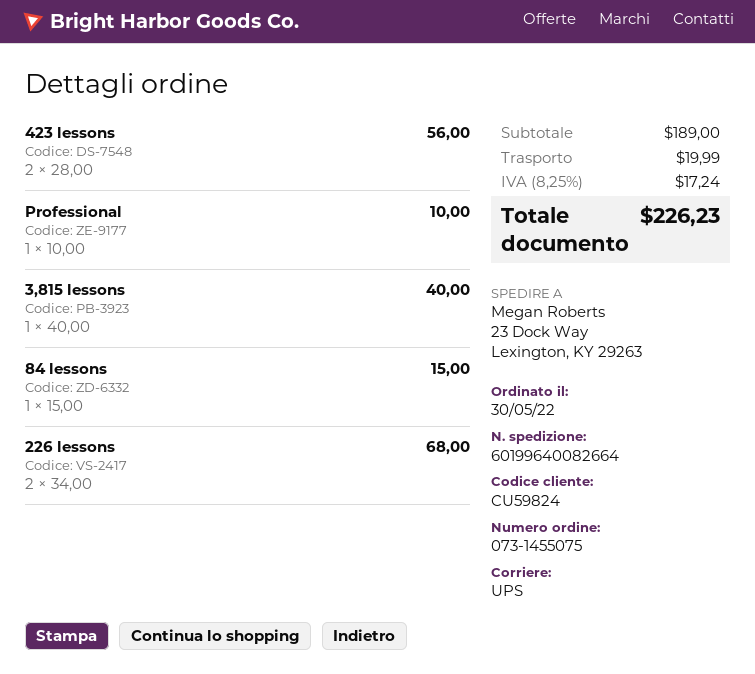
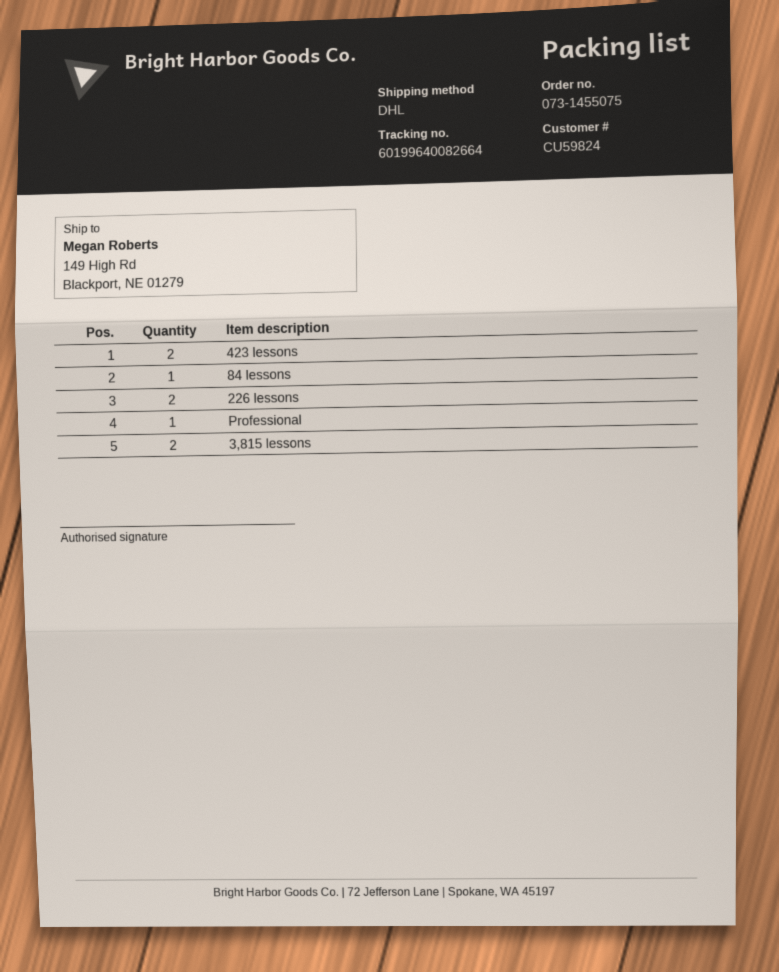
shipping method: UPS -> DHL
ship to: 23 Dock Way, Lexington, KY 29263 -> 149 High Rd, Blackport, NE 01279
3,815 lessons: 1 -> 2

